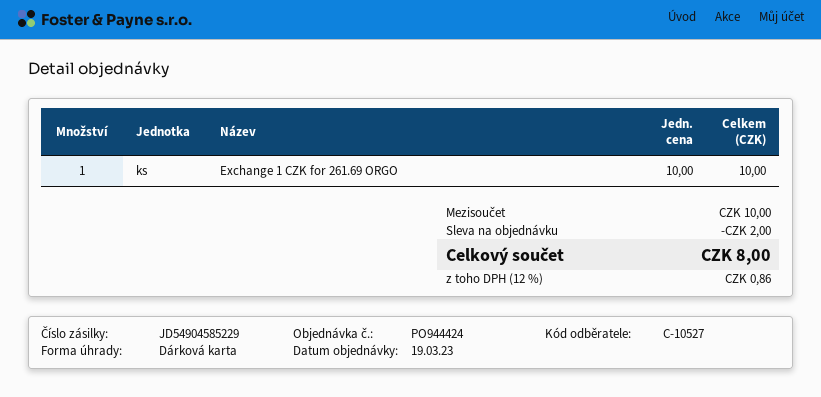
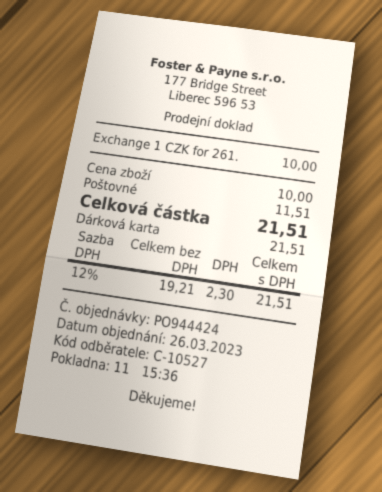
order date: 2023-03-19 -> 2023-03-26
discount: 2.00 -> none
shipping: none -> 11.51
tax: 12% = 0.86 -> 12% = 2.30
total: 8.00 -> 21.51

